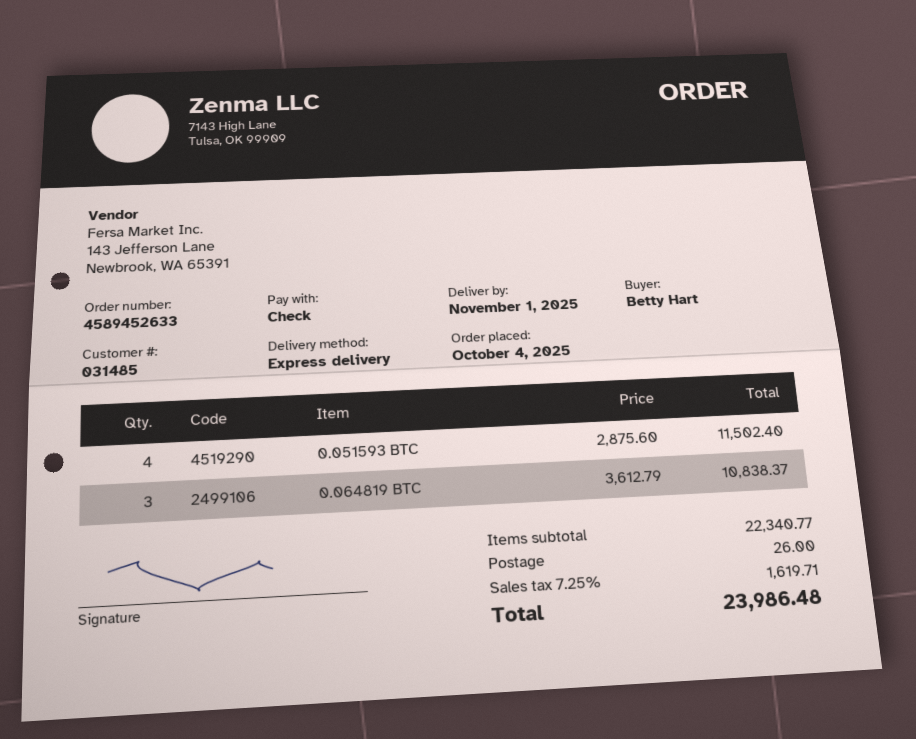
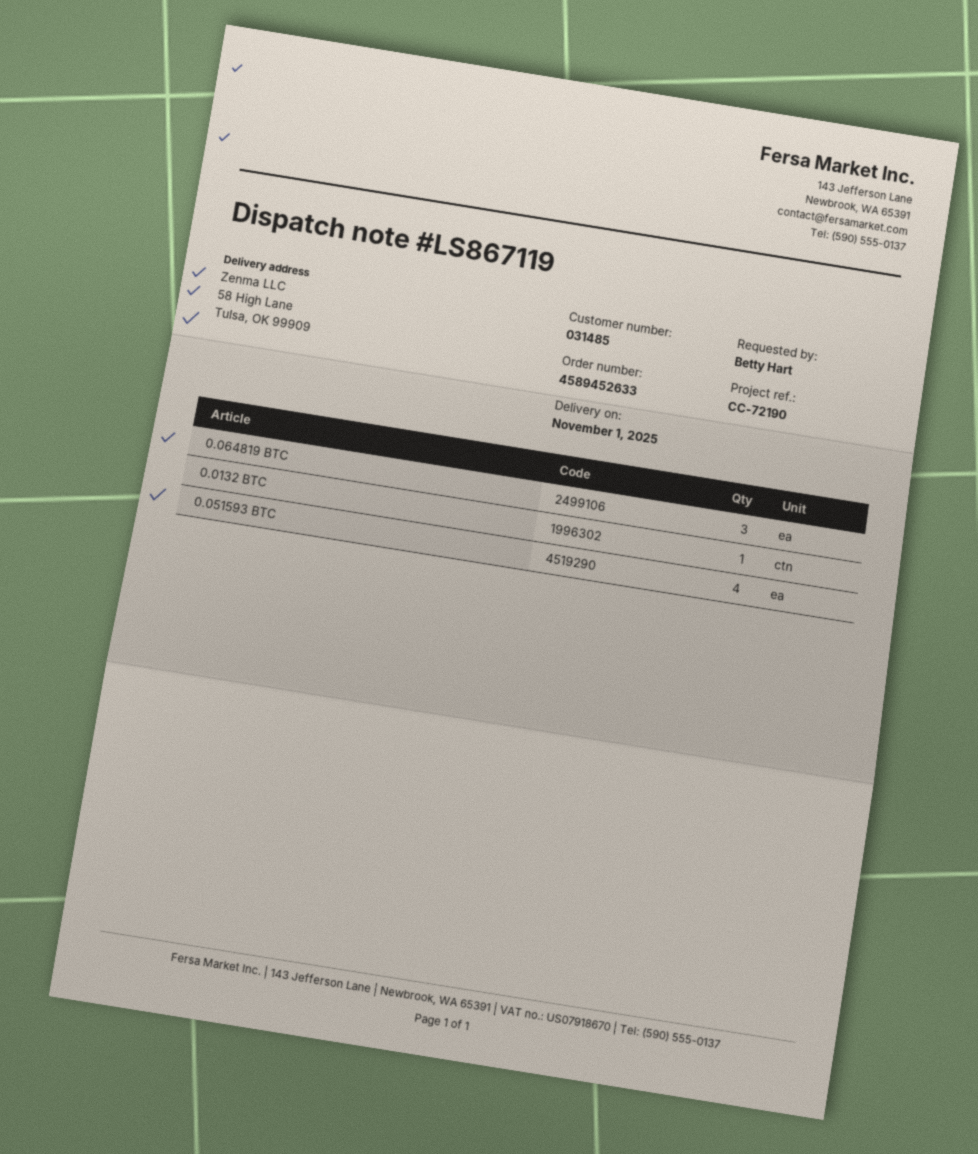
0.0132 BTC: none -> 1

